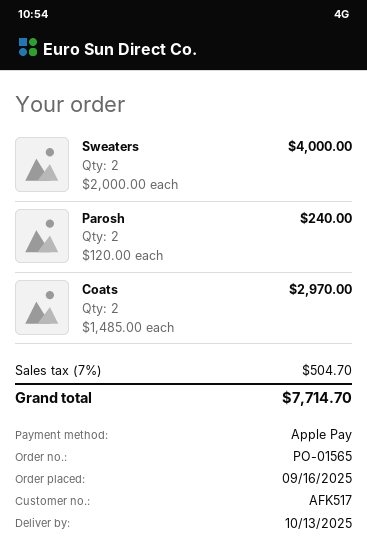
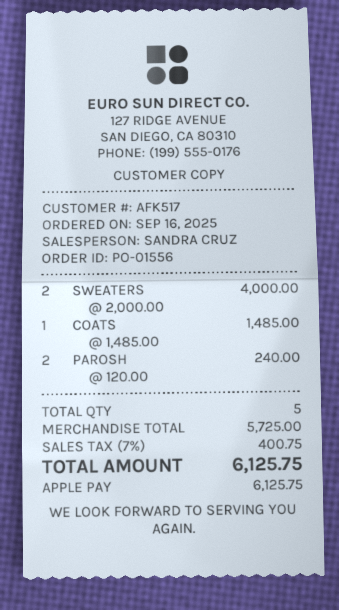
order number: PO-01565 -> PO-01556
Coats: 2 x 1485.00 = 2970.00 -> 1 x 1485.00 = 1485.00
tax: 7% = 504.70 -> 7% = 400.75
total: 7714.70 -> 6125.75

